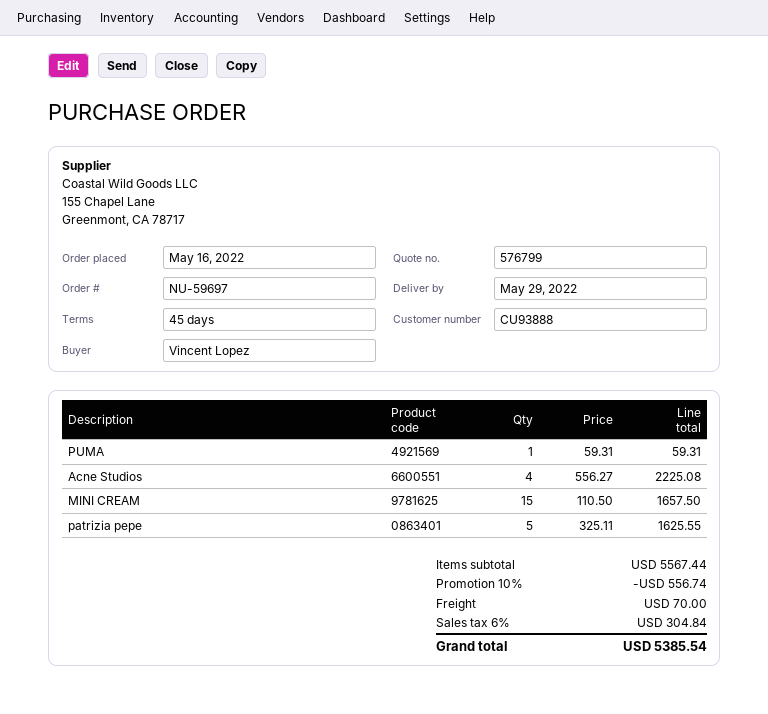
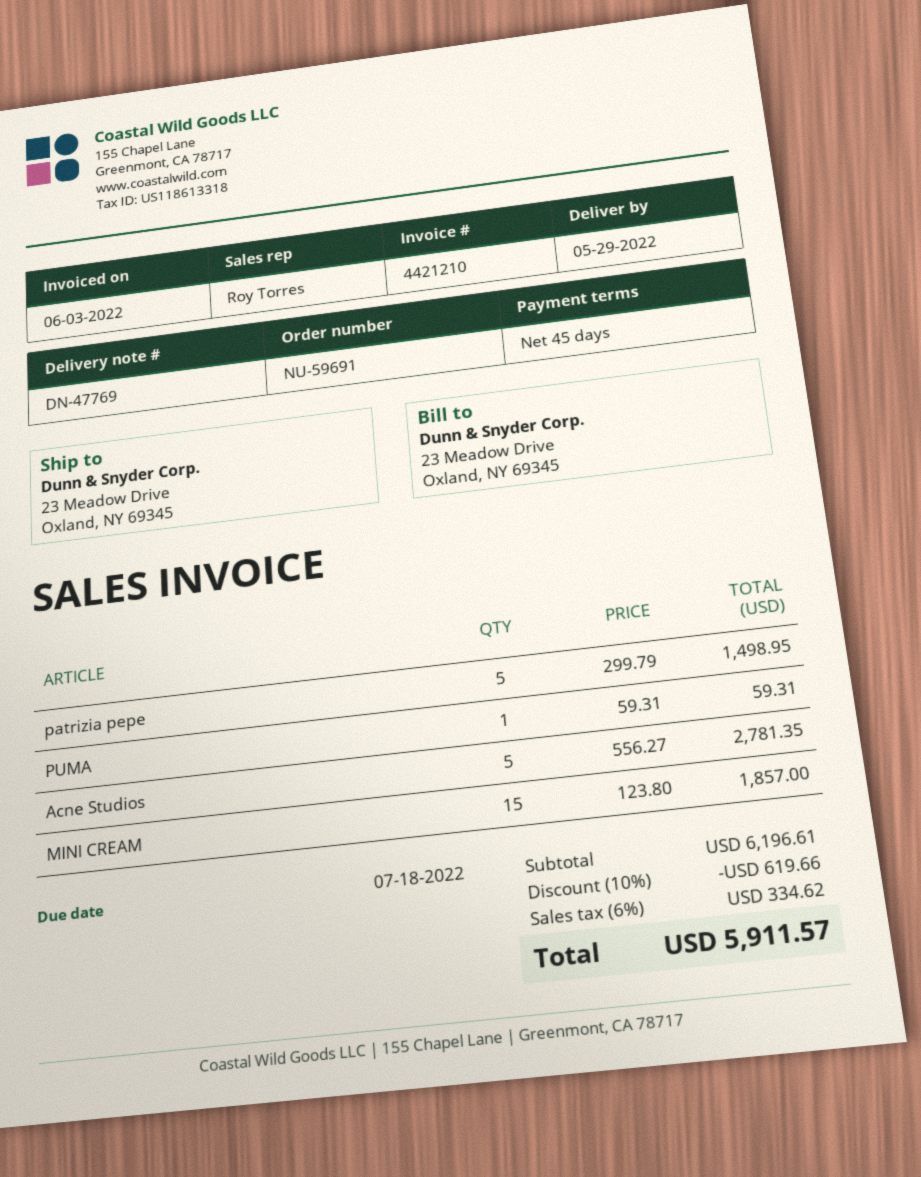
order number: NU-59697 -> NU-59691
Acne Studios: 4 x 556.27 = 2225.08 -> 5 x 556.27 = 2781.35
MINI CREAM: 15 x 110.50 = 1657.50 -> 15 x 123.80 = 1857.00
patrizia pepe: 5 x 325.11 = 1625.55 -> 5 x 299.79 = 1498.95
subtotal: 5567.44 -> 6196.61
discount: 10% = 556.74 -> 10% = 619.66
shipping: 70.00 -> none
tax: 6% = 304.84 -> 6% = 334.62
total: 5385.54 -> 5911.57

